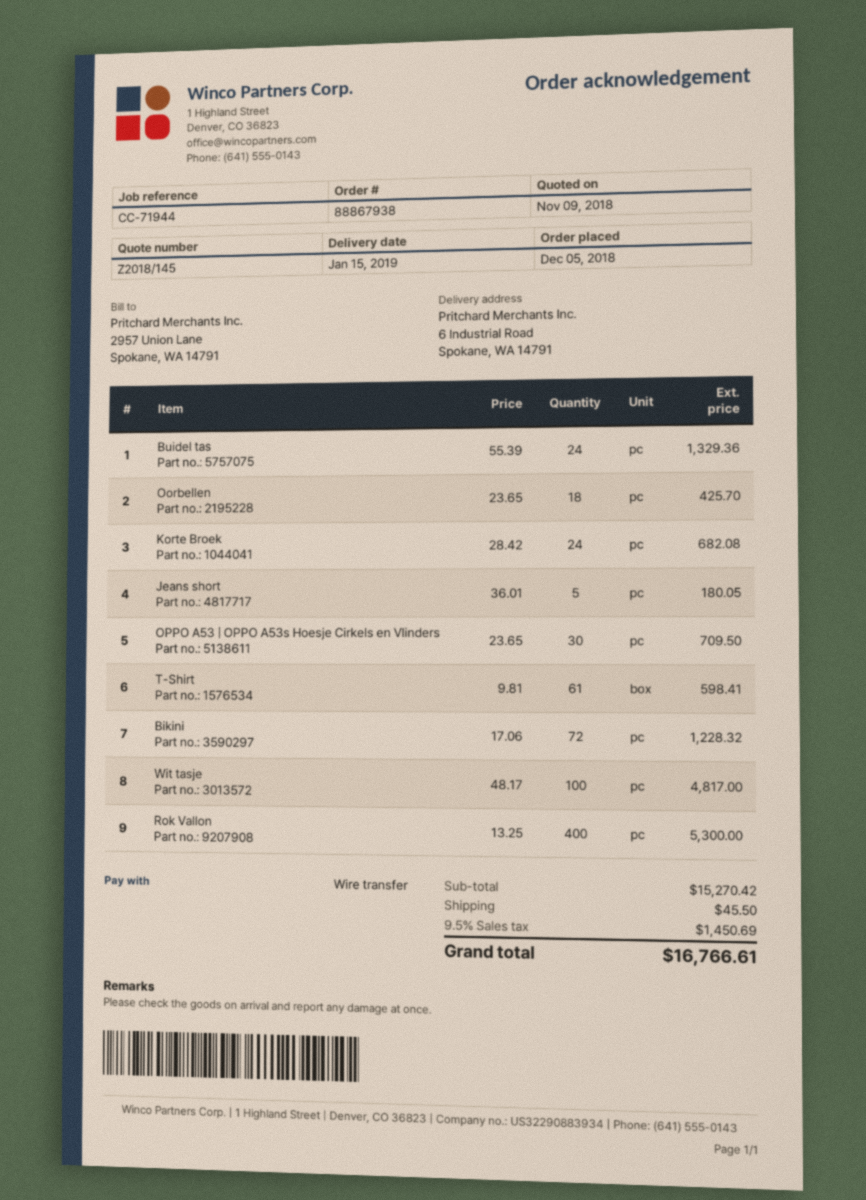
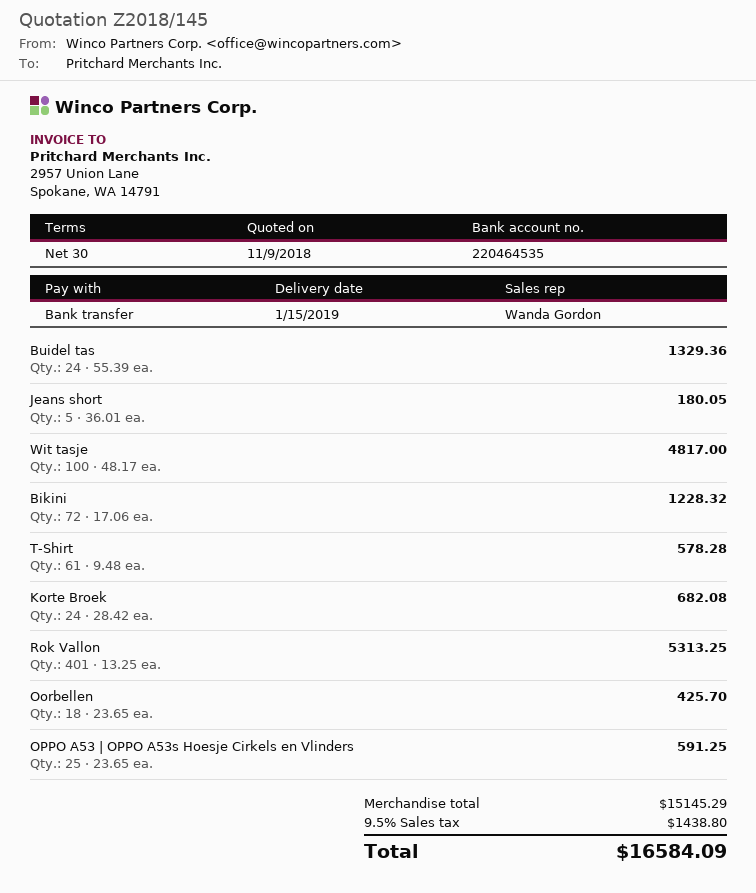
OPPO A53 | OPPO A53s Hoesje Cirkels en Vlinders: 30 x 23.65 = 709.50 -> 25 x 23.65 = 591.25
T-Shirt: 61 x 9.81 = 598.41 -> 61 x 9.48 = 578.28
Rok Vallon: 400 x 13.25 = 5300.00 -> 401 x 13.25 = 5313.25
subtotal: 15270.42 -> 15145.29
shipping: 45.50 -> none
tax: 9.5% = 1450.69 -> 9.5% = 1438.80
total: 16766.61 -> 16584.09

